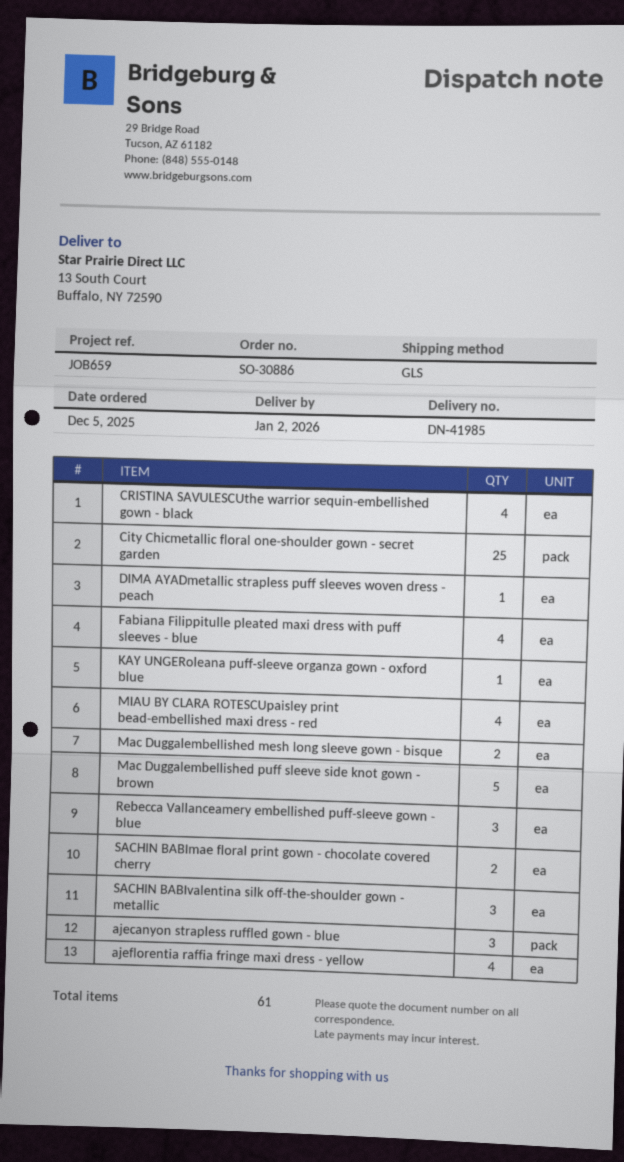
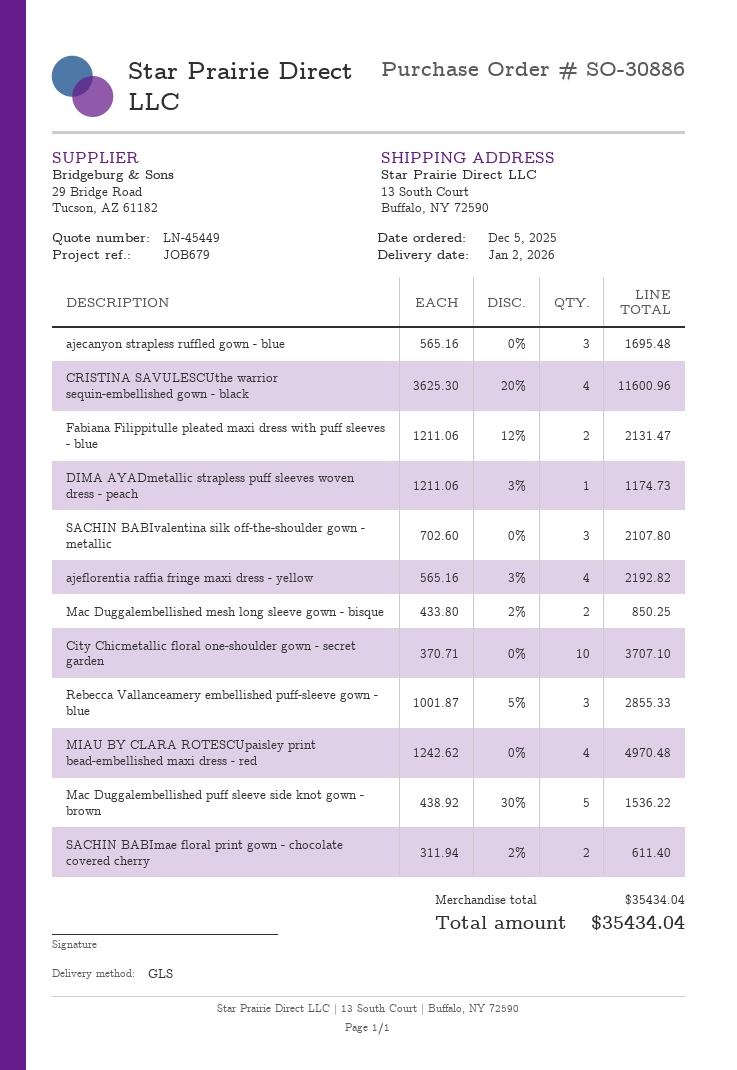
reference: JOB659 -> JOB679
City Chicmetallic floral one-shoulder gown - secret garden: 25 -> 10
Fabiana Filippitulle pleated maxi dress with puff sleeves - blue: 4 -> 2
KAY UNGERoleana puff-sleeve organza gown - oxford blue: 1 -> none

